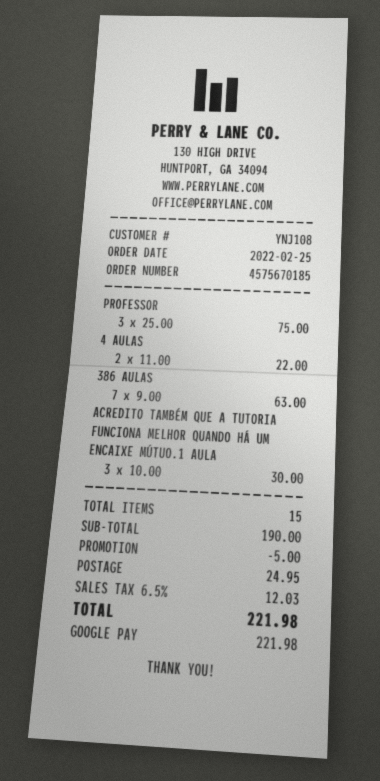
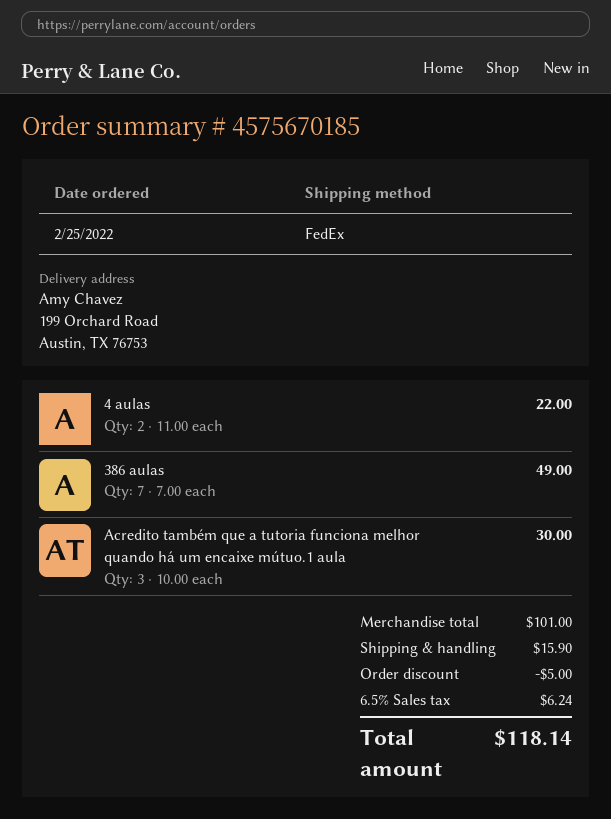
PROFESSOR: 3 x 25.00 = 75.00 -> none
386 AULAS: 7 x 9.00 = 63.00 -> 7 x 7.00 = 49.00
subtotal: 190.00 -> 101.00
shipping: 24.95 -> 15.90
tax: 6.5% = 12.03 -> 6.5% = 6.24
total: 221.98 -> 118.14

